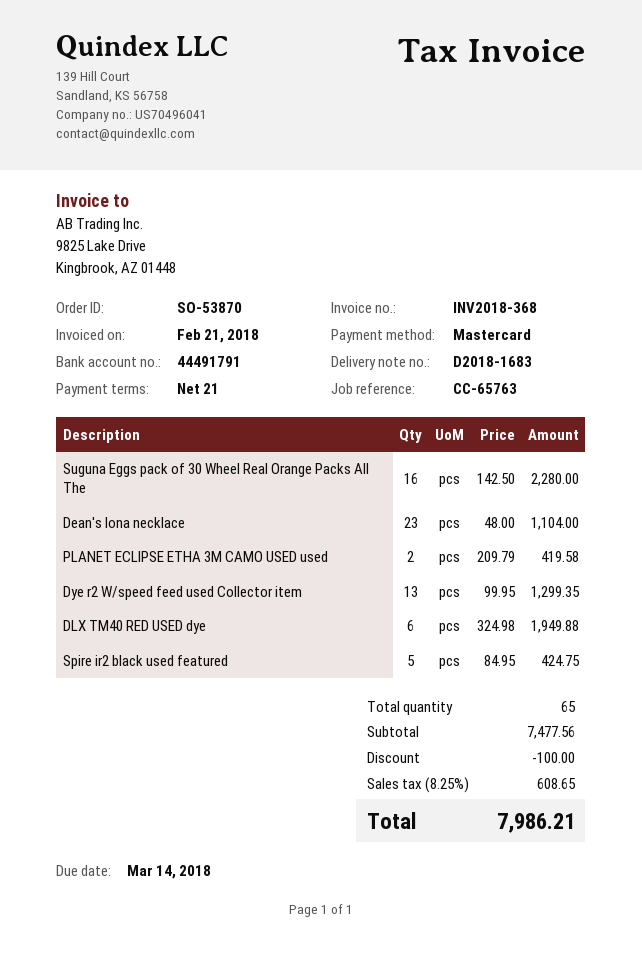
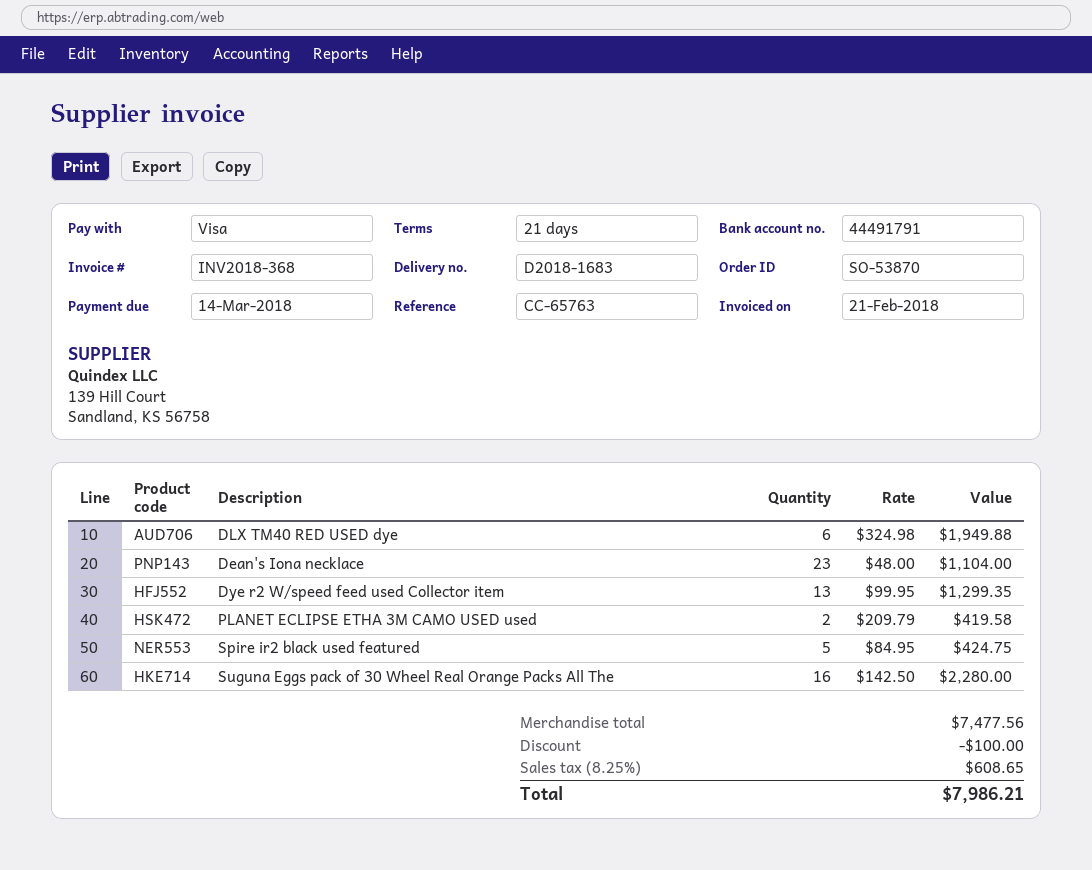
payment method: Mastercard -> Visa

